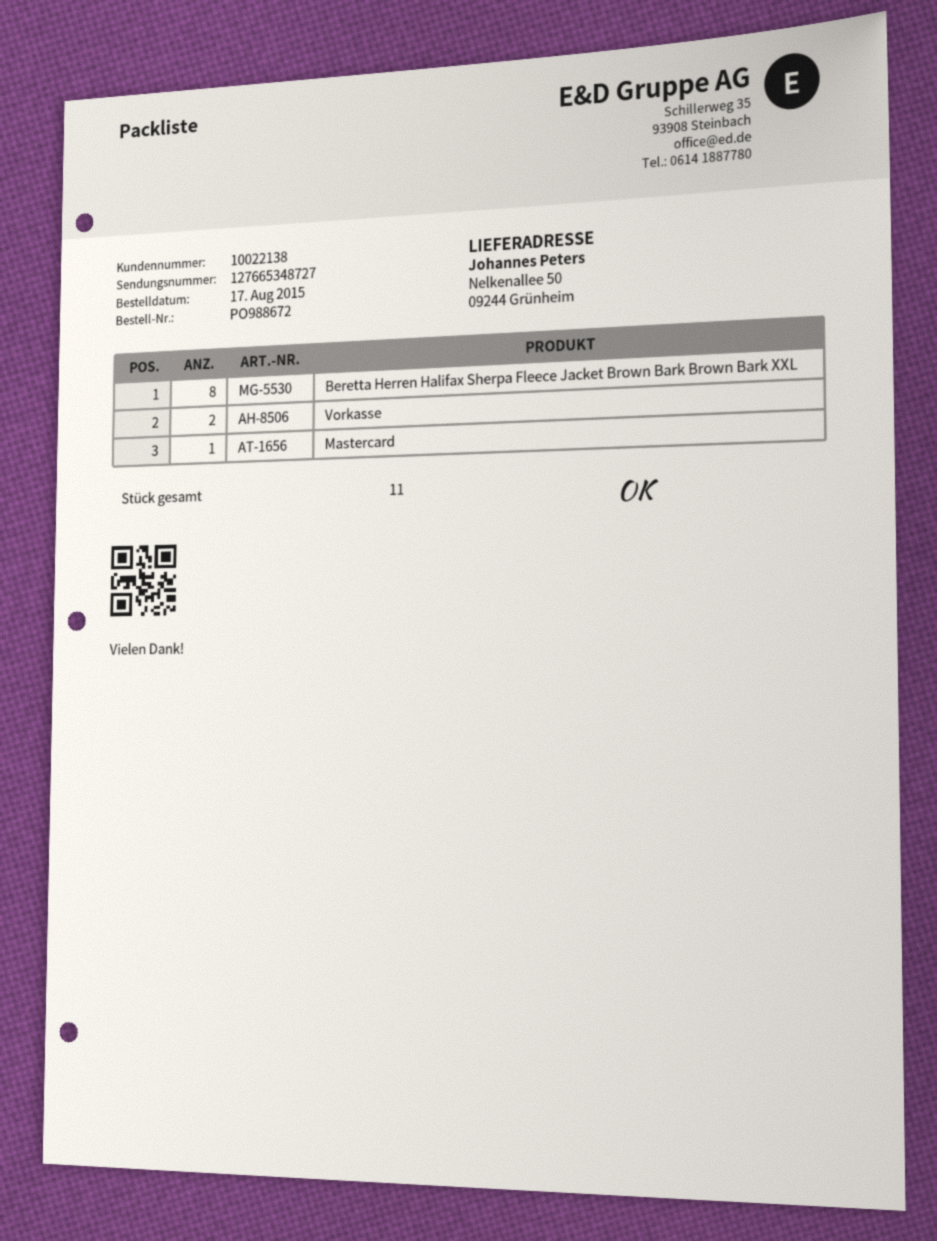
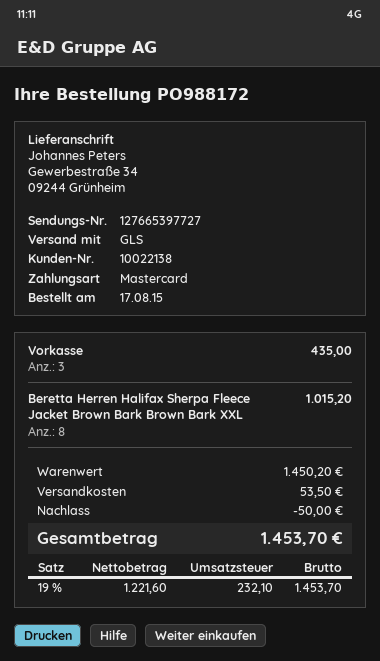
order number: PO988672 -> PO988172
tracking number: 127665348727 -> 127665397727
ship to: Nelkenallee 50, 09244 Grünheim -> Gewerbestraße 34, 09244 Grünheim
Vorkasse: 2 -> 3
Mastercard: 1 -> none

